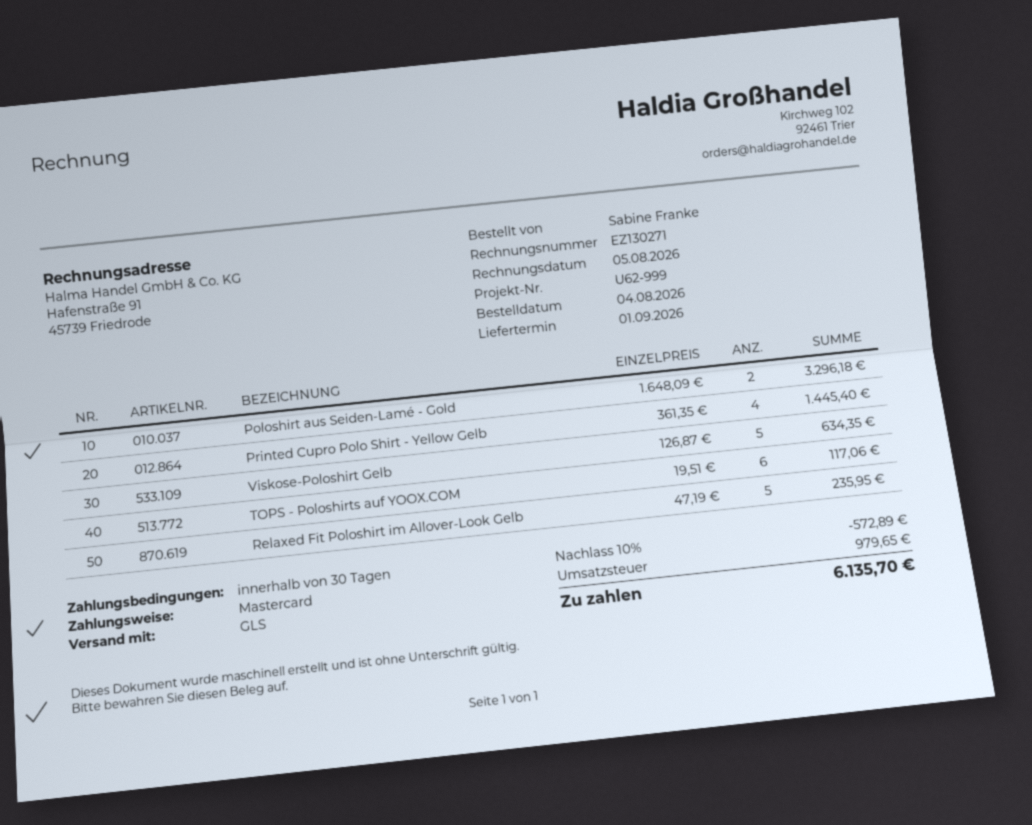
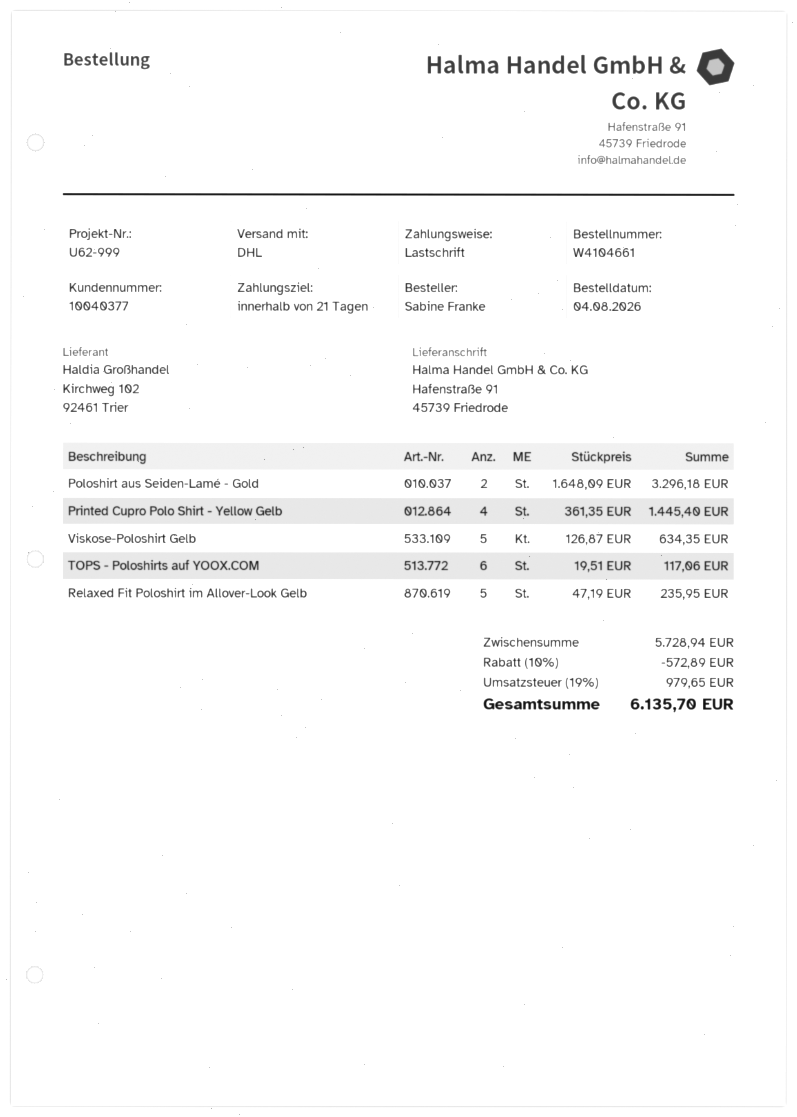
payment terms: 30 days -> 21 days
payment method: Mastercard -> direct debit
shipping method: GLS -> DHL

